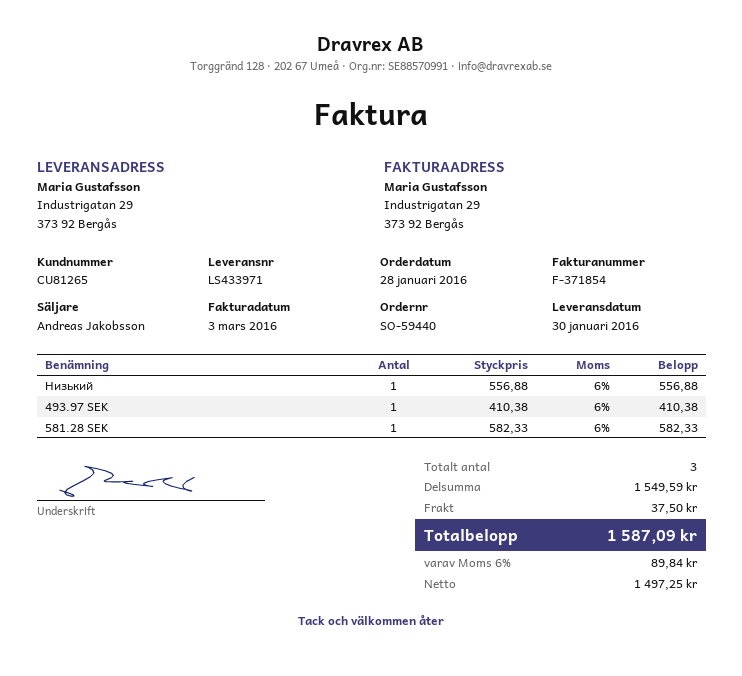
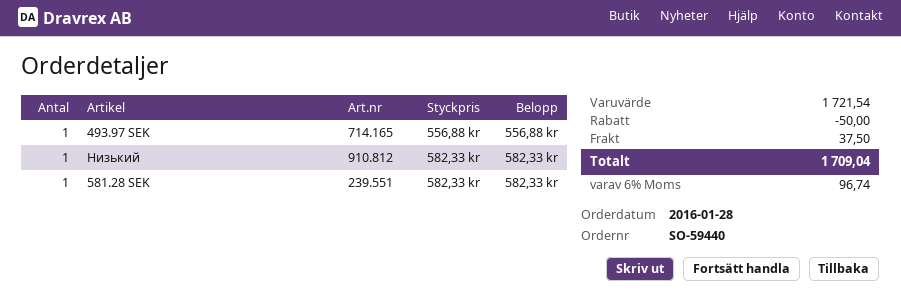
Низький: 1 x 556.88 = 556.88 -> 1 x 582.33 = 582.33
493.97 SEK: 1 x 410.38 = 410.38 -> 1 x 556.88 = 556.88
subtotal: 1549.59 -> 1721.54
discount: none -> 50.00
tax: 6% = 89.84 -> 6% = 96.74
total: 1587.09 -> 1709.04

